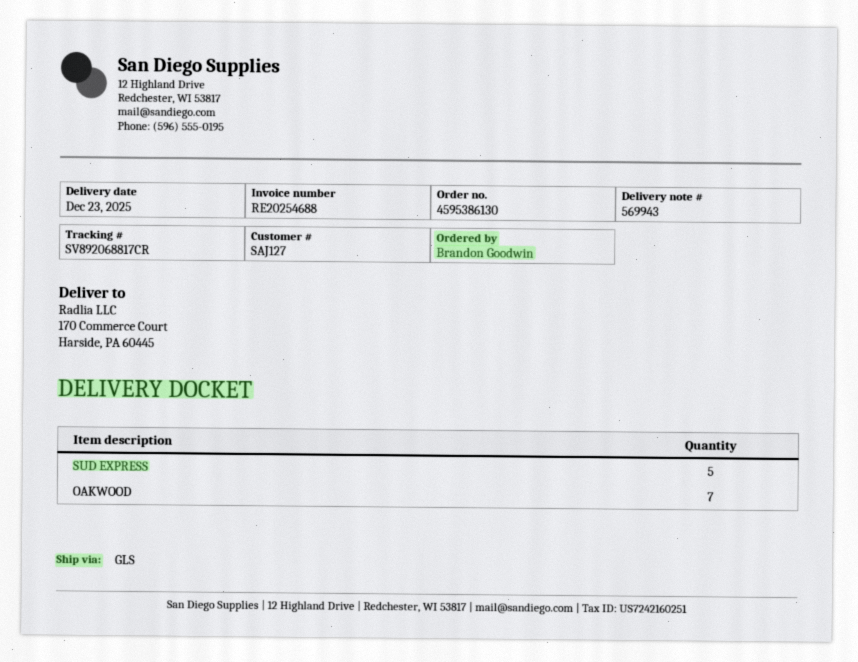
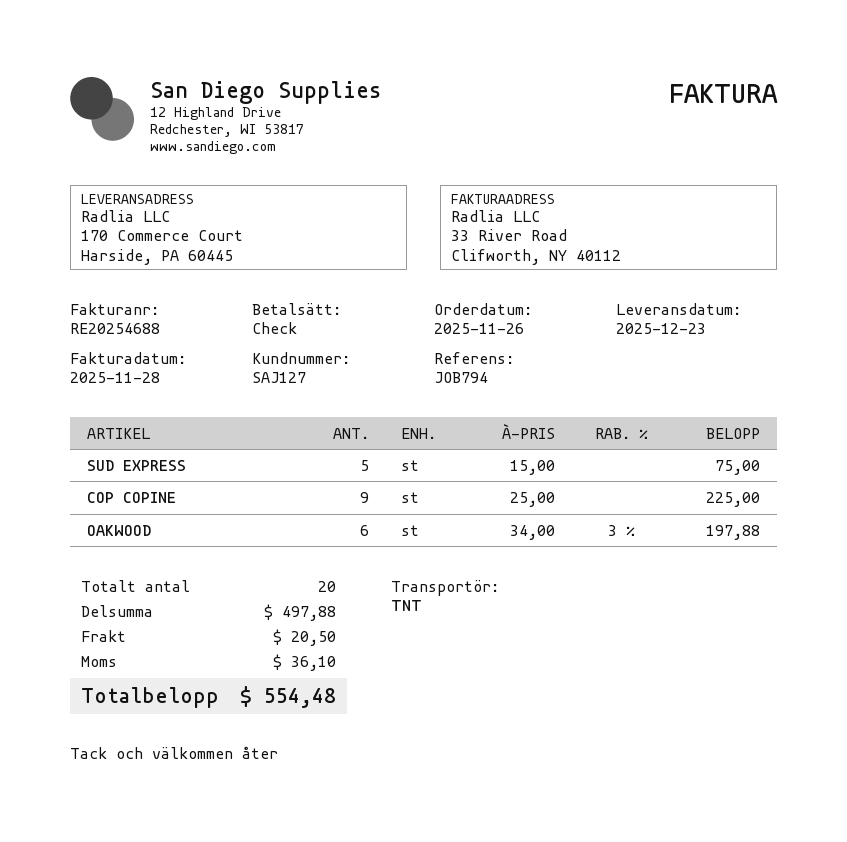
shipping method: GLS -> TNT
OAKWOOD: 7 -> 6
COP COPINE: none -> 9

